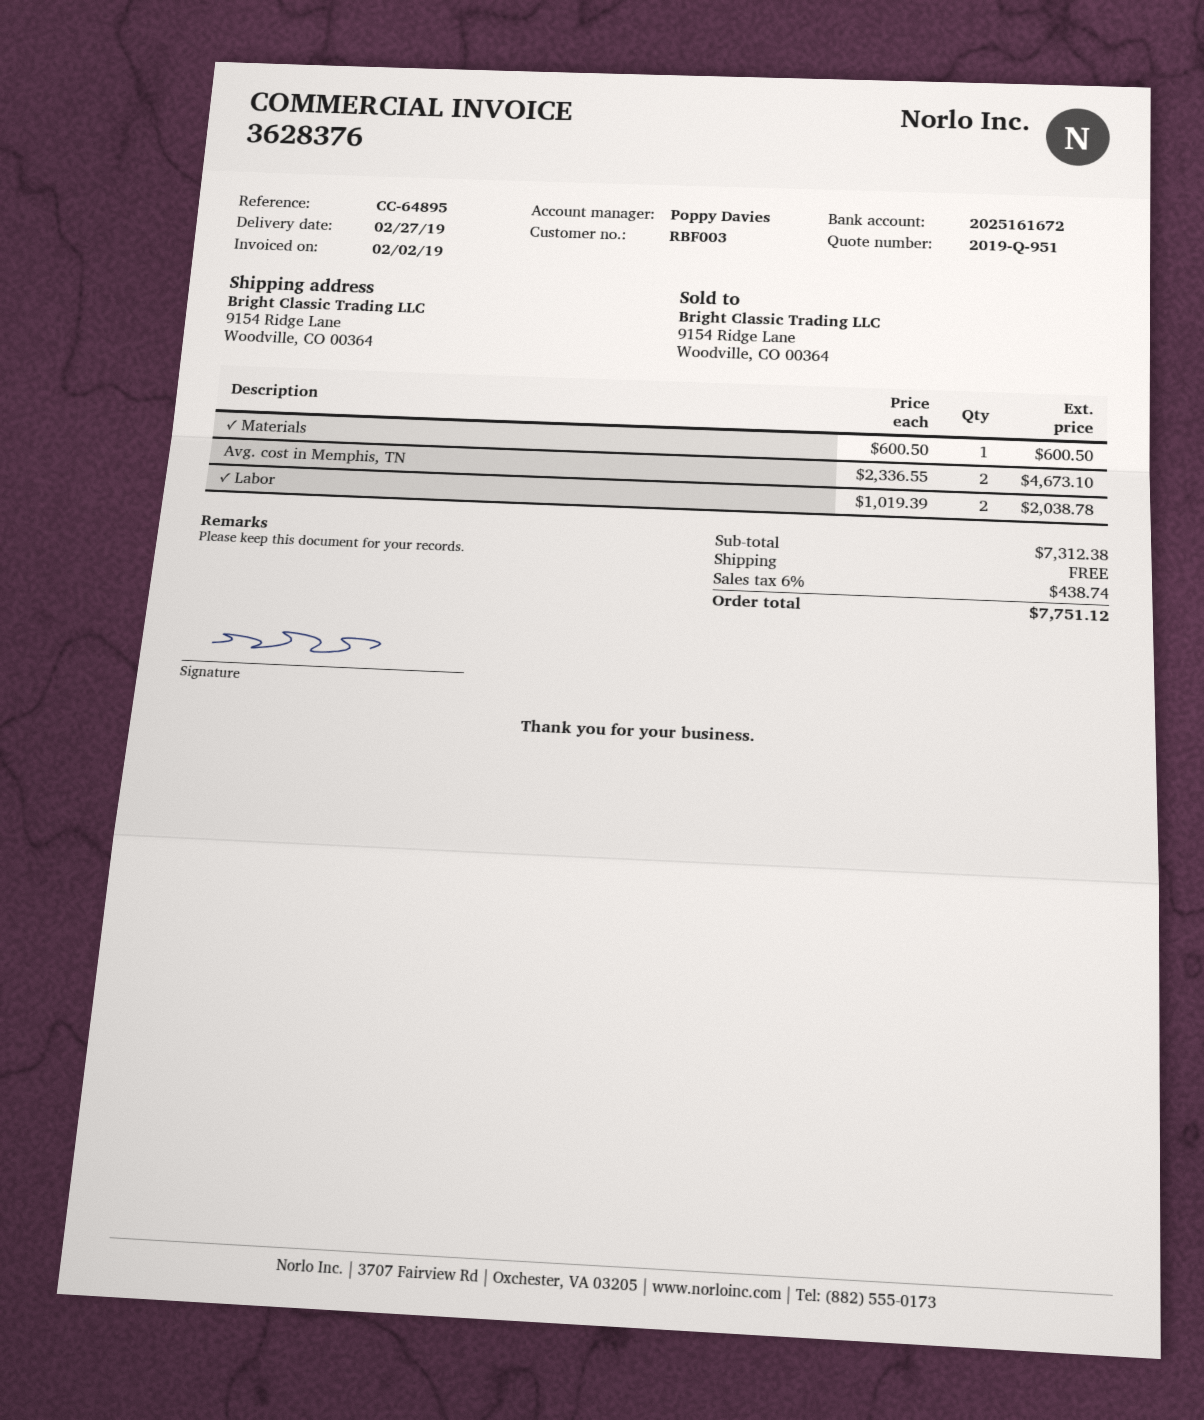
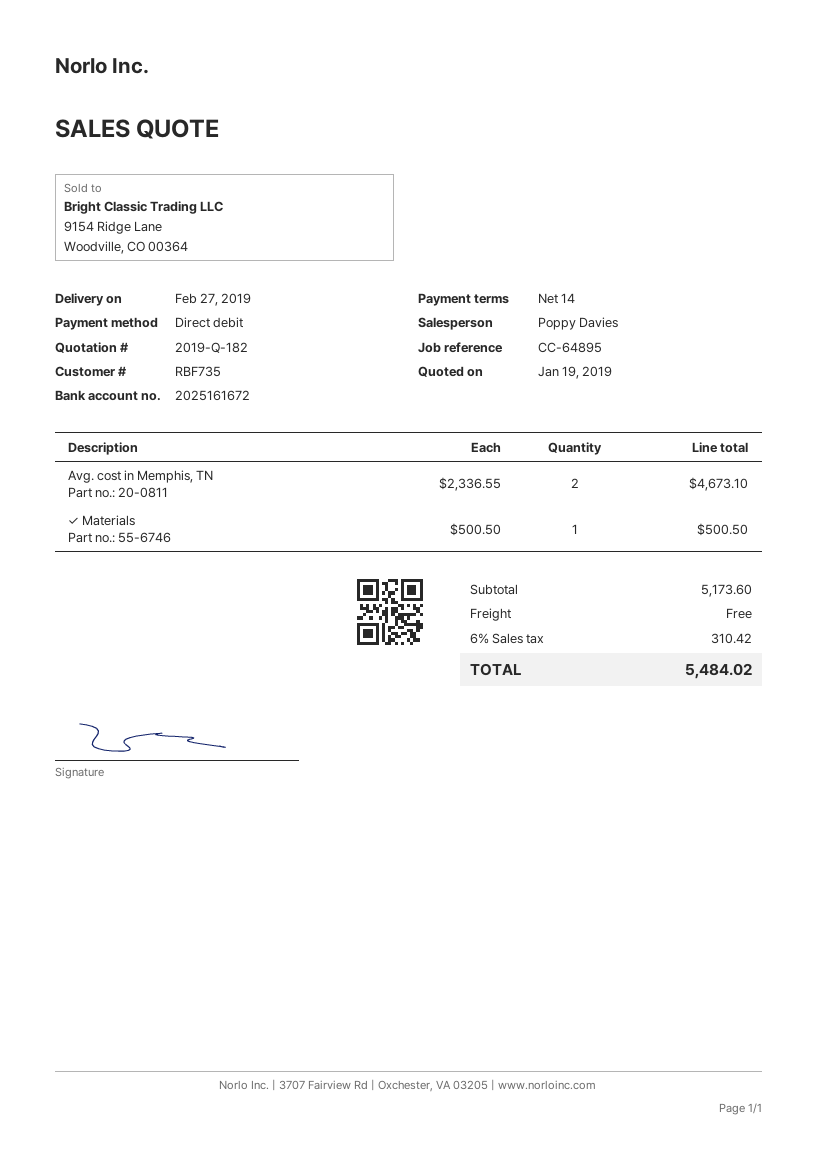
quote number: 2019-Q-951 -> 2019-Q-182
customer number: RBF003 -> RBF735
✓ Materials: 1 x 600.50 = 600.50 -> 1 x 500.50 = 500.50
✓ Labor: 2 x 1019.39 = 2038.78 -> none
subtotal: 7312.38 -> 5173.60
tax: 6% = 438.74 -> 6% = 310.42
total: 7751.12 -> 5484.02

